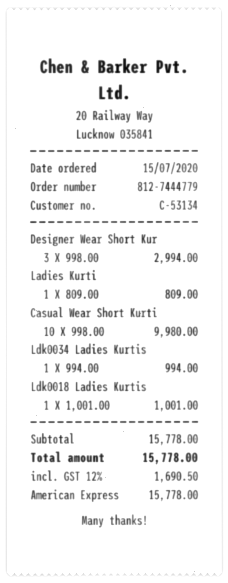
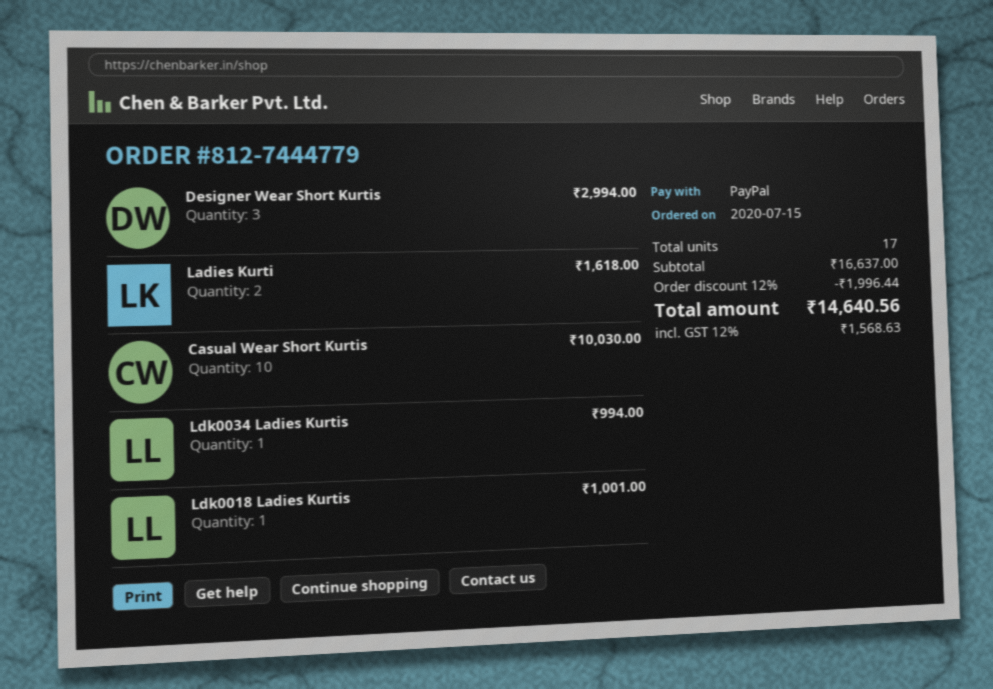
payment method: American Express -> PayPal
Ladies Kurti: 1 for 809.00 -> 2 for 1618.00
Casual Wear Short Kurti: 10 for 9980.00 -> 10 for 10030.00
subtotal: 15778.00 -> 16637.00
discount: none -> 12% = 1996.44
tax: 12% = 1690.50 -> 12% = 1568.63
total: 15778.00 -> 14640.56

